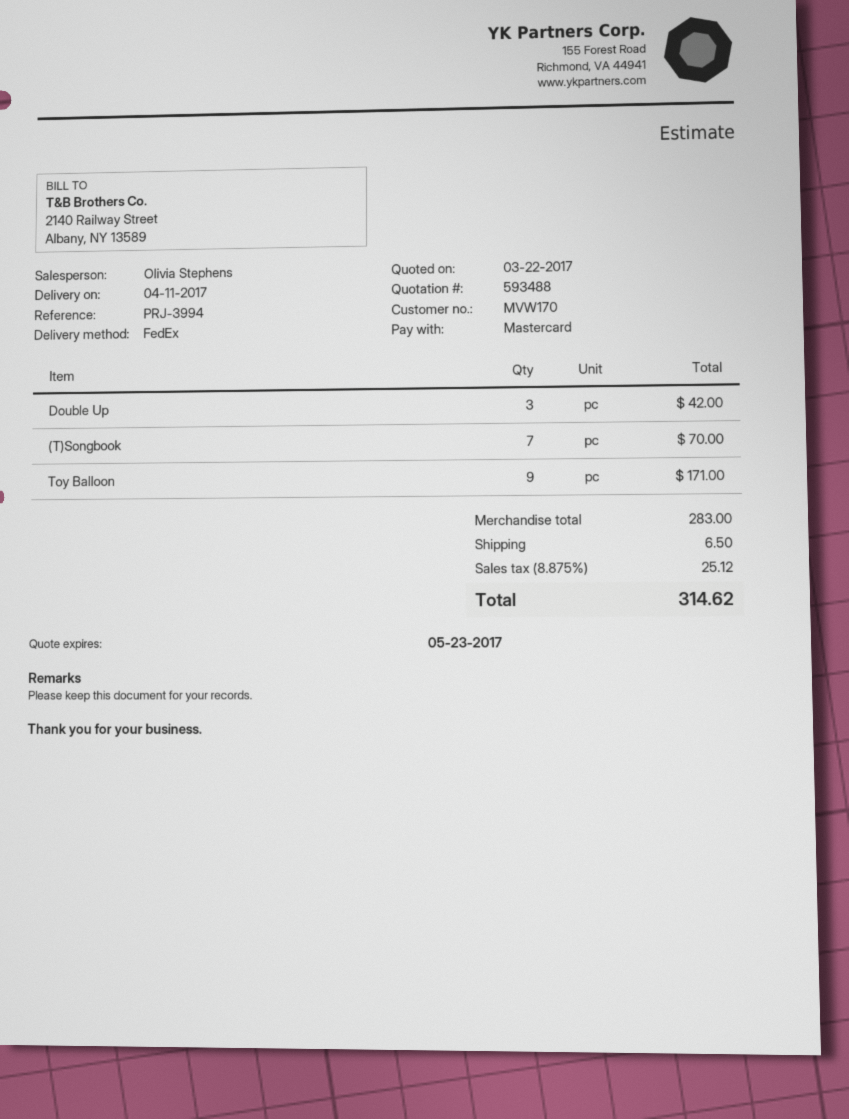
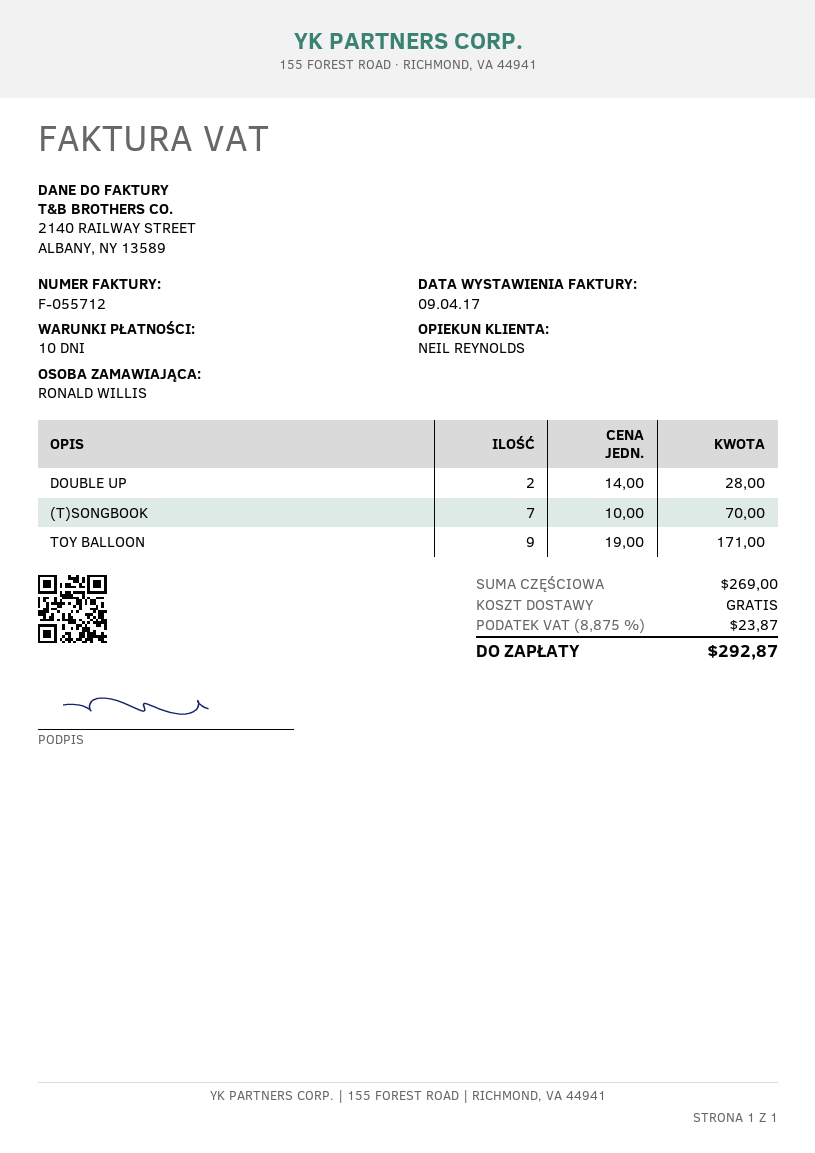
sales rep: Olivia Stephens -> NEIL REYNOLDS
Double Up: 3 for 42.00 -> 2 for 28.00
subtotal: 283.00 -> 269.00
shipping: 6.50 -> 0.00
tax: 8.875% = 25.12 -> 8.875% = 23.87
total: 314.62 -> 292.87

